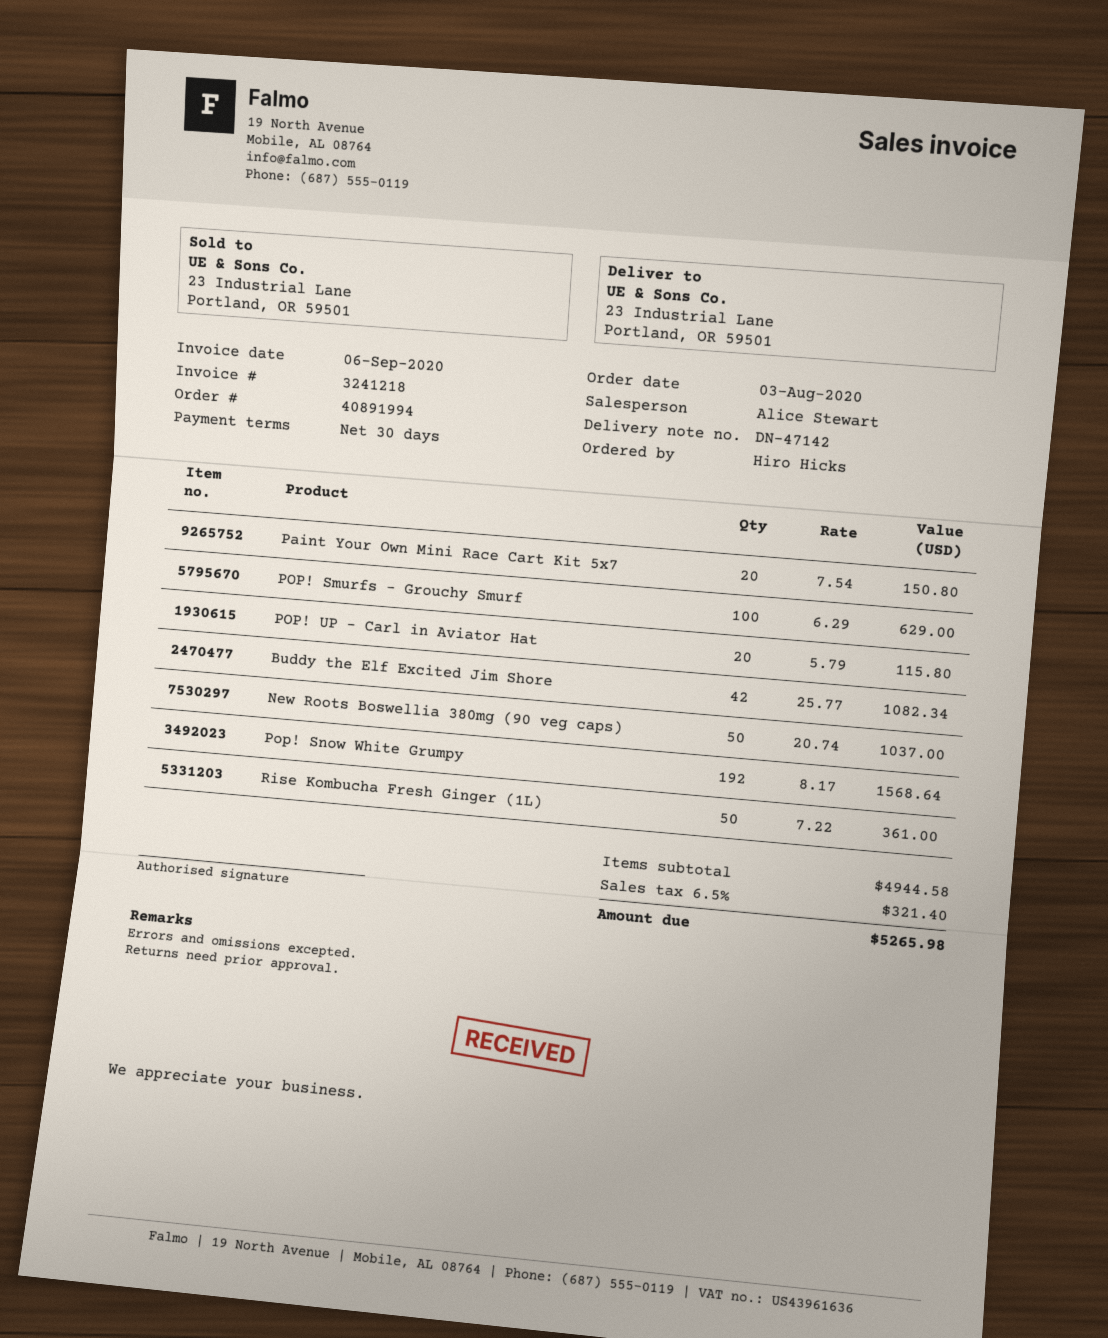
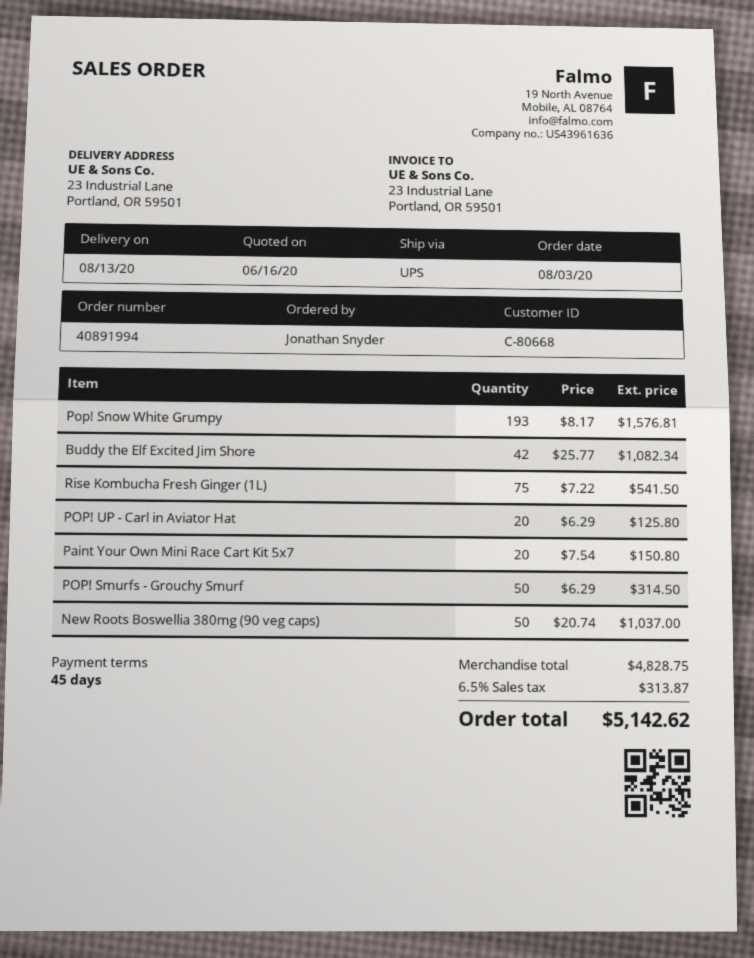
payment terms: 30 days -> 45 days
ordered by: Hiro Hicks -> Jonathan Snyder
POP! Smurfs - Grouchy Smurf: 100 x 6.29 = 629.00 -> 50 x 6.29 = 314.50
POP! UP - Carl in Aviator Hat: 20 x 5.79 = 115.80 -> 20 x 6.29 = 125.80
Pop! Snow White Grumpy: 192 x 8.17 = 1568.64 -> 193 x 8.17 = 1576.81
Rise Kombucha Fresh Ginger (1L): 50 x 7.22 = 361.00 -> 75 x 7.22 = 541.50
subtotal: 4944.58 -> 4828.75
tax: 6.5% = 321.40 -> 6.5% = 313.87
total: 5265.98 -> 5142.62

